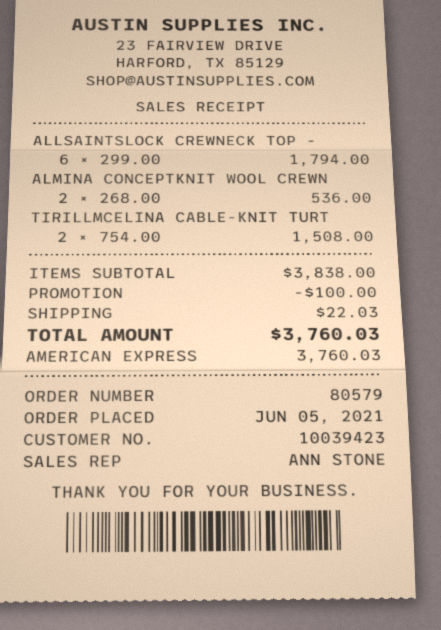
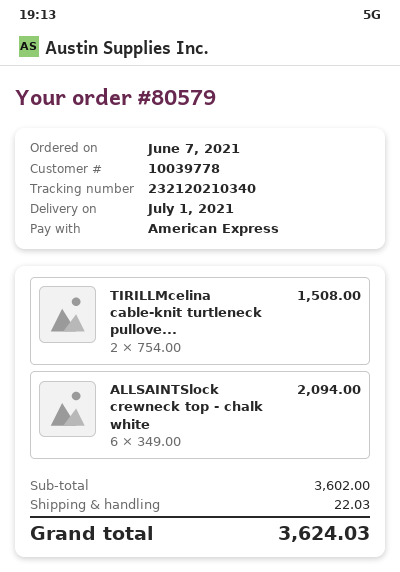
order date: 2021-06-05 -> 2021-06-07
customer number: 10039423 -> 10039778
ALLSAINTSLOCK CREWNECK TOP -: 6 x 299.00 = 1794.00 -> 6 x 349.00 = 2094.00
ALMINA CONCEPTKNIT WOOL CREWN: 2 x 268.00 = 536.00 -> none
subtotal: 3838.00 -> 3602.00
discount: 100.00 -> none
total: 3760.03 -> 3624.03

